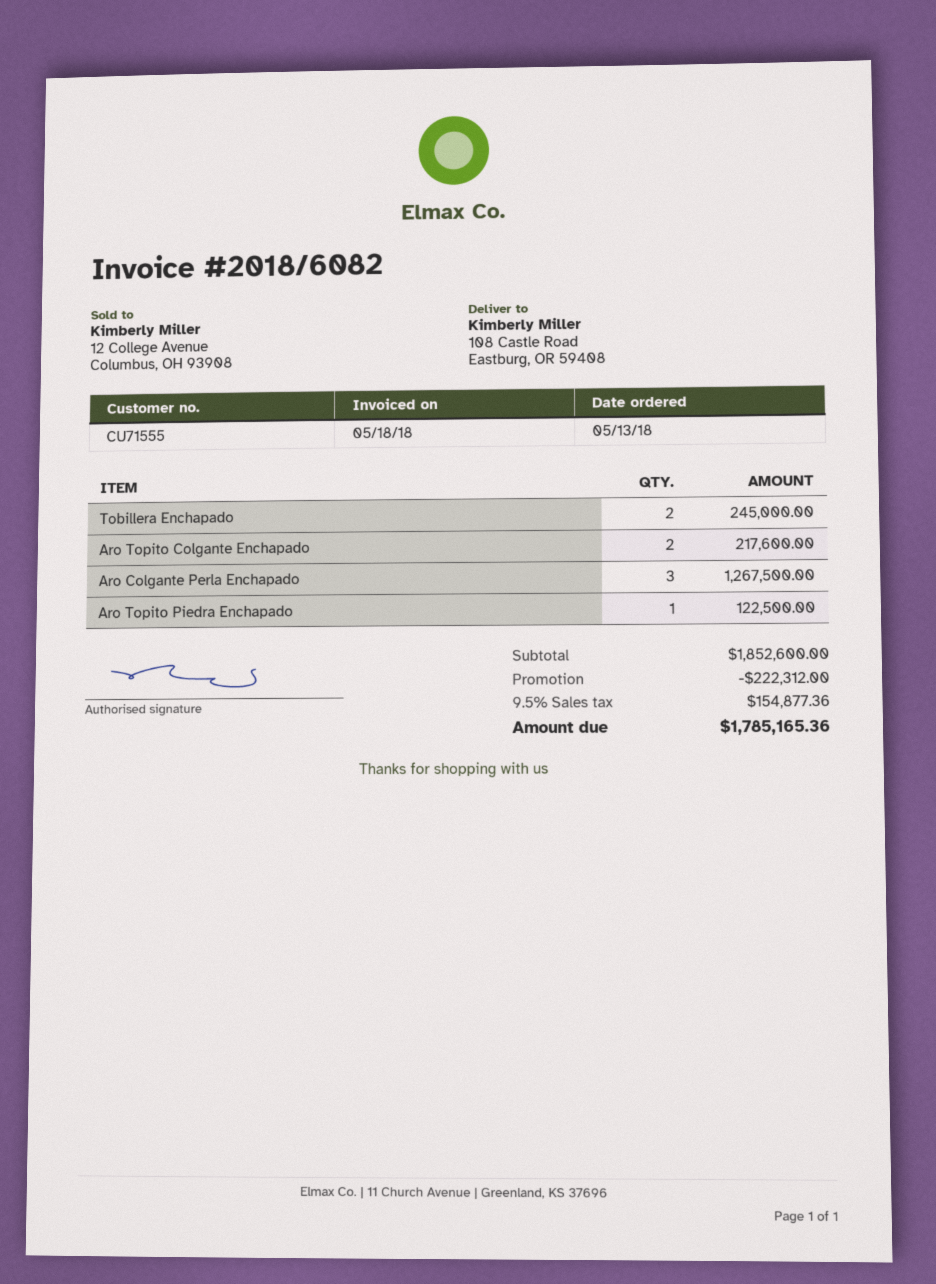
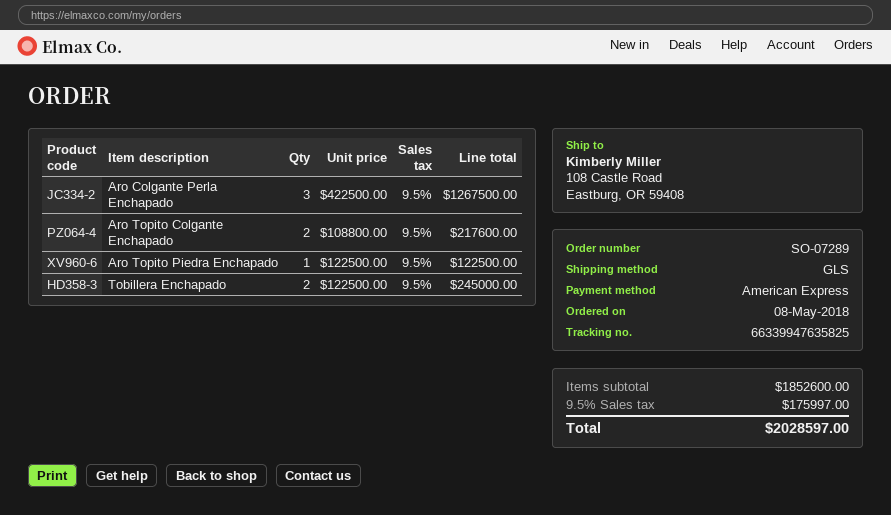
order date: 2018-05-13 -> 2018-05-08
discount: 222312.00 -> none
tax: 9.5% = 154877.36 -> 9.5% = 175997.00
total: 1785165.36 -> 2028597.00

